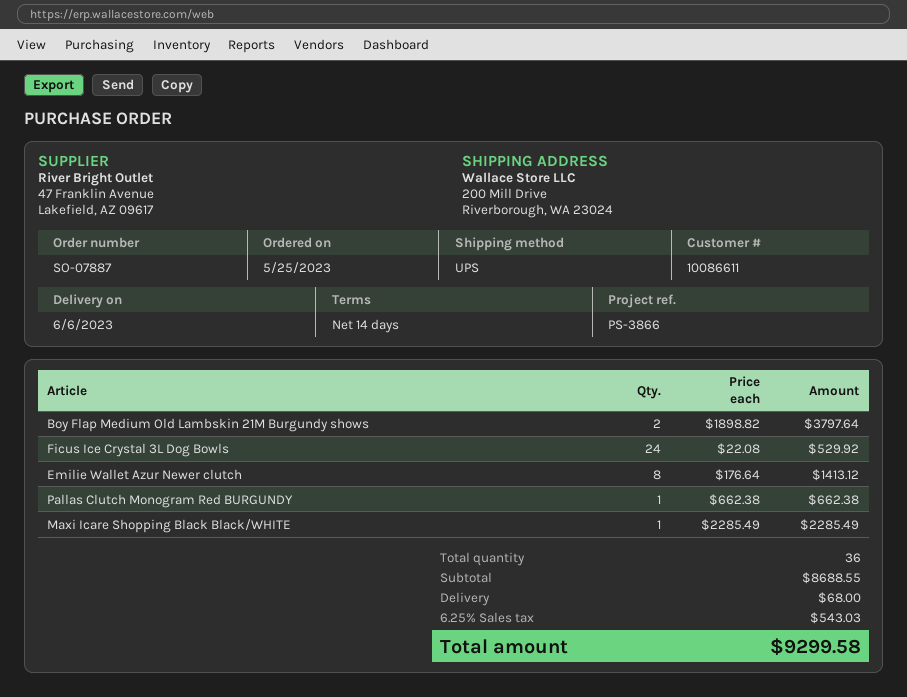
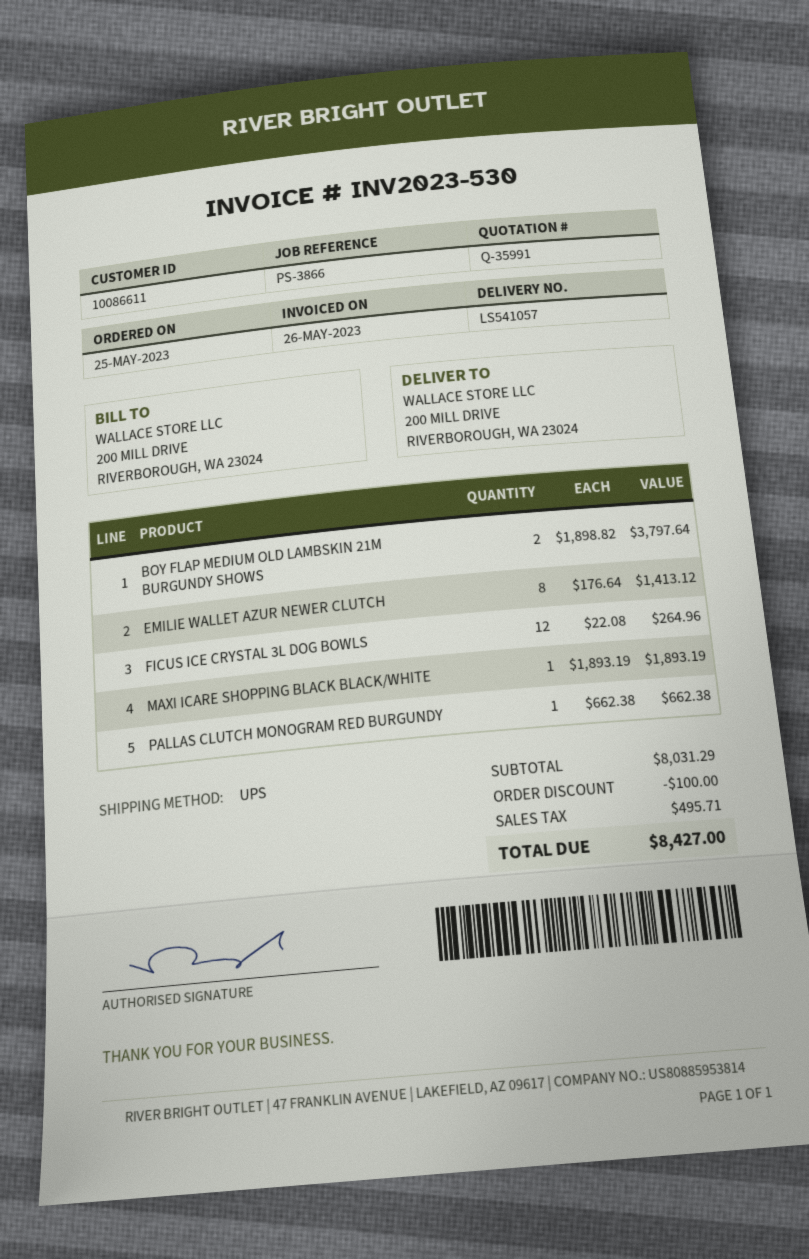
Ficus Ice Crystal 3L Dog Bowls: 24 x 22.08 = 529.92 -> 12 x 22.08 = 264.96
Maxi Icare Shopping Black Black/WHITE: 1 x 2285.49 = 2285.49 -> 1 x 1893.19 = 1893.19
subtotal: 8688.55 -> 8031.29
discount: none -> 100.00
shipping: 68.00 -> none
tax: 543.03 -> 495.71
total: 9299.58 -> 8427.00

